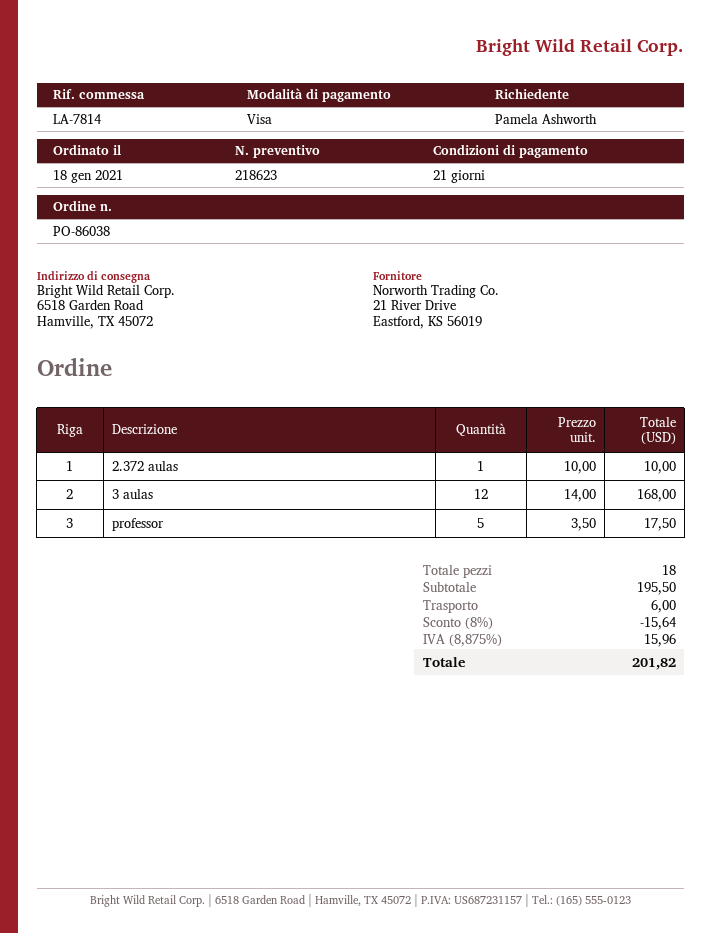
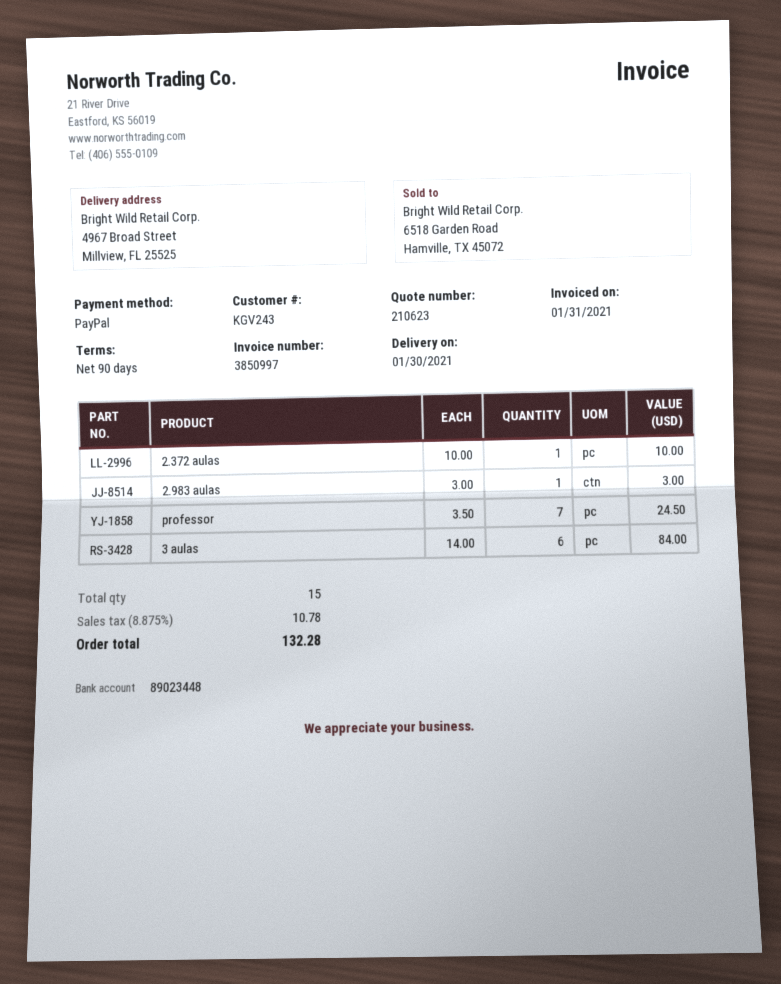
quote number: 218623 -> 210623
payment terms: 21 days -> 90 days
payment method: Visa -> PayPal
ship to: 6518 Garden Road, Hamville, TX 45072 -> 4967 Broad Street, Millview, FL 25525
3 aulas: 12 x 14.00 = 168.00 -> 6 x 14.00 = 84.00
professor: 5 x 3.50 = 17.50 -> 7 x 3.50 = 24.50
2.983 aulas: none -> 1 x 3.00 = 3.00
total quantity: 18 -> 15
discount: 8% = 15.64 -> none
shipping: 6.00 -> none
tax: 8.875% = 15.96 -> 8.875% = 10.78
total: 201.82 -> 132.28

